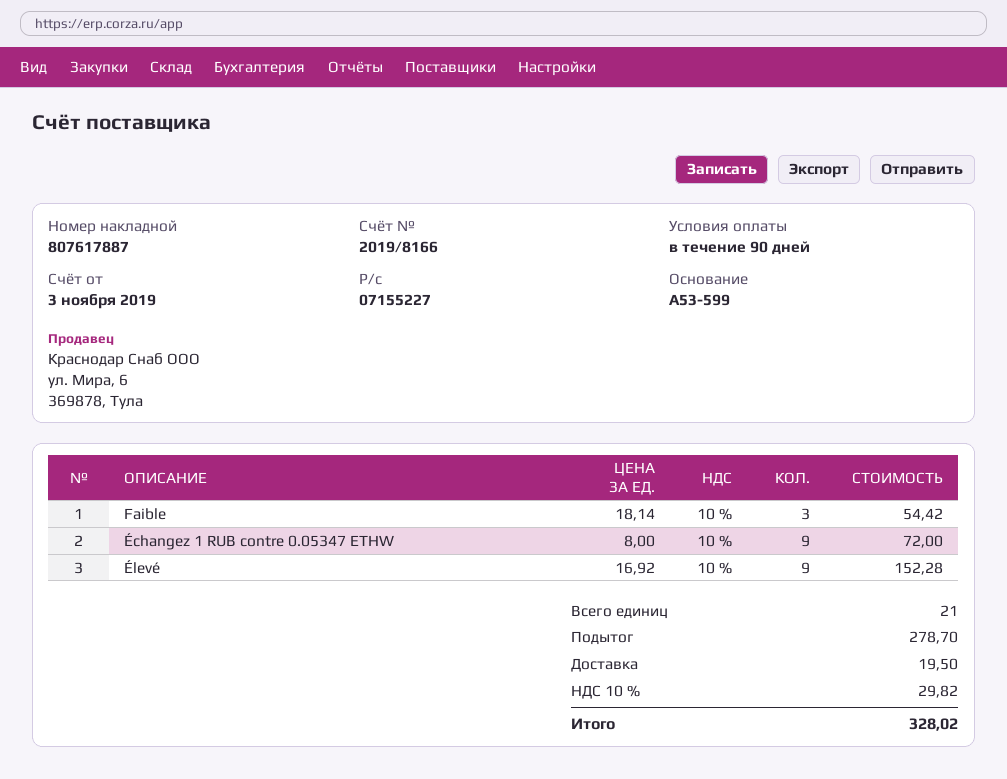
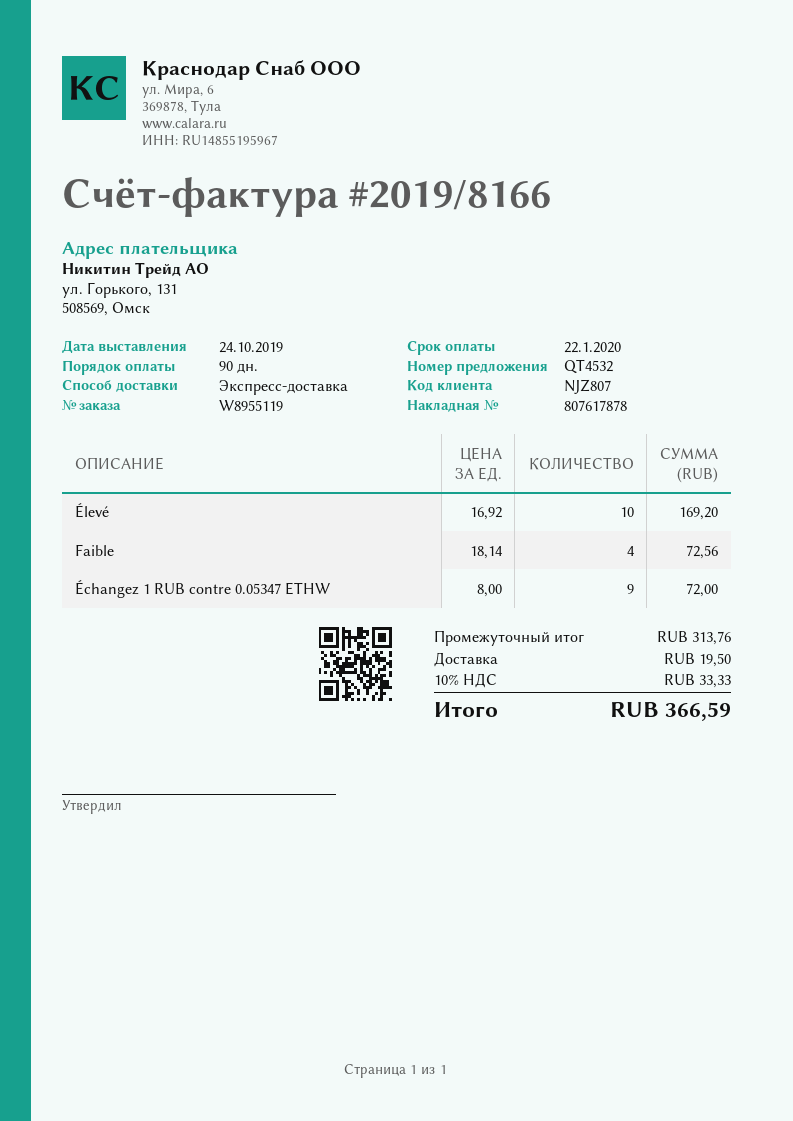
delivery note number: 807617887 -> 807617878
invoice date: 2019-11-03 -> 2019-10-24
Faible: 3 x 18.14 = 54.42 -> 4 x 18.14 = 72.56
Élevé: 9 x 16.92 = 152.28 -> 10 x 16.92 = 169.20
subtotal: 278.70 -> 313.76
tax: 10% = 29.82 -> 10% = 33.33
total: 328.02 -> 366.59

